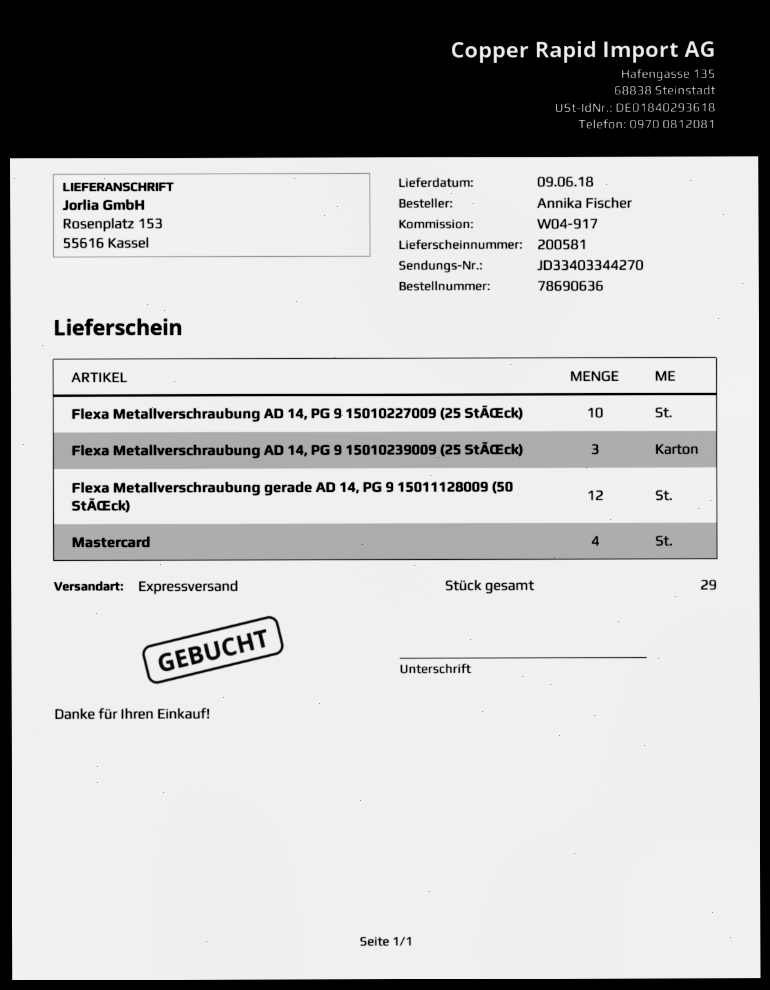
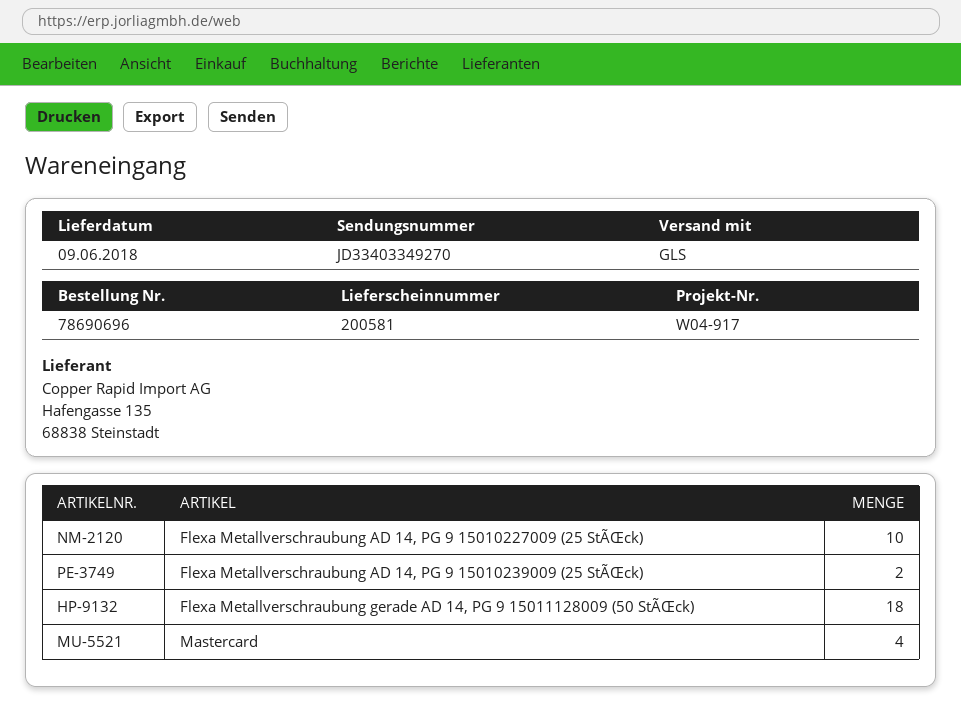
order number: 78690636 -> 78690696
shipping method: express -> GLS
tracking number: JD33403344270 -> JD33403349270
Flexa Metallverschraubung AD 14, PG 9 15010239009 (25 StÃŒck): 3 -> 2
Flexa Metallverschraubung gerade AD 14, PG 9 15011128009 (50 StÃŒck): 12 -> 18

